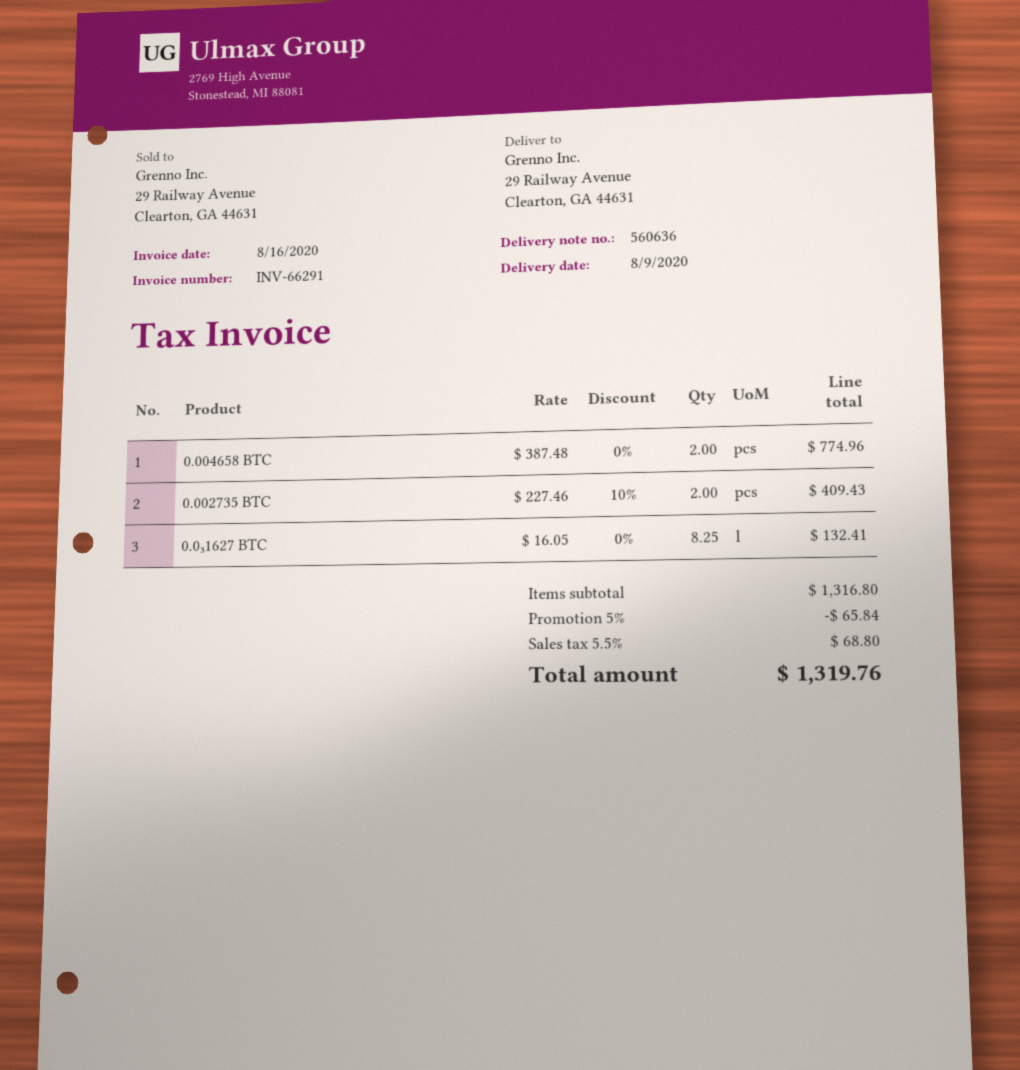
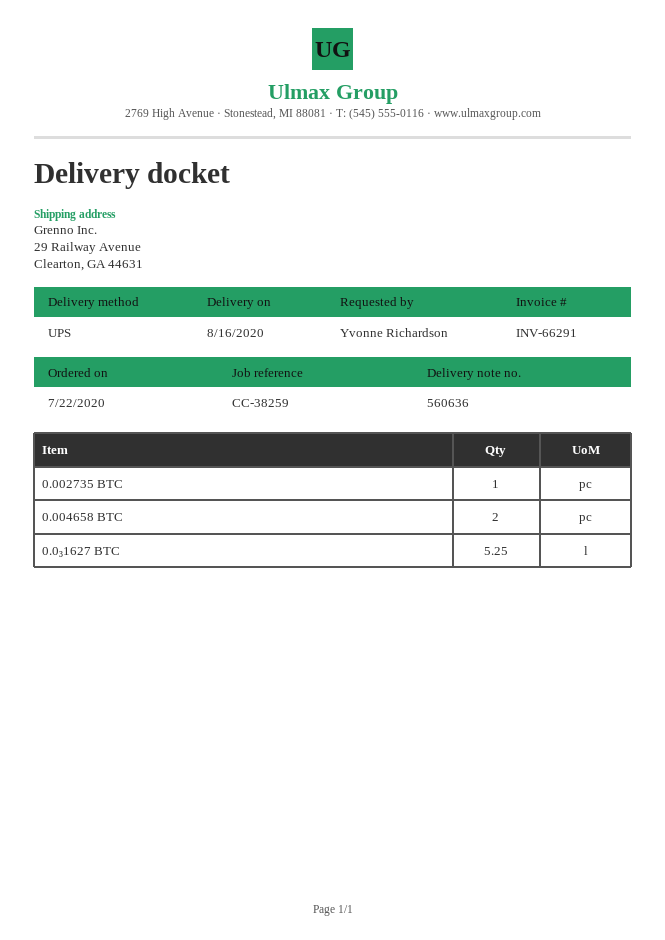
delivery date: 2020-08-09 -> 2020-08-16
0.002735 BTC: 2 -> 1
0.0₃1627 BTC: 8.25 -> 5.25

